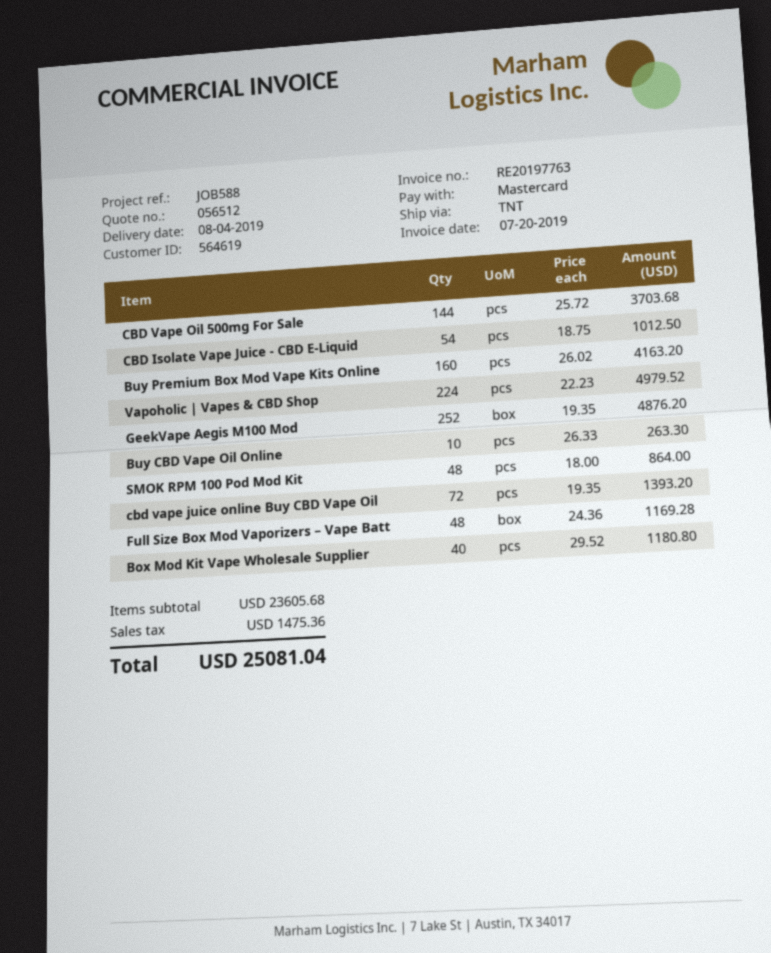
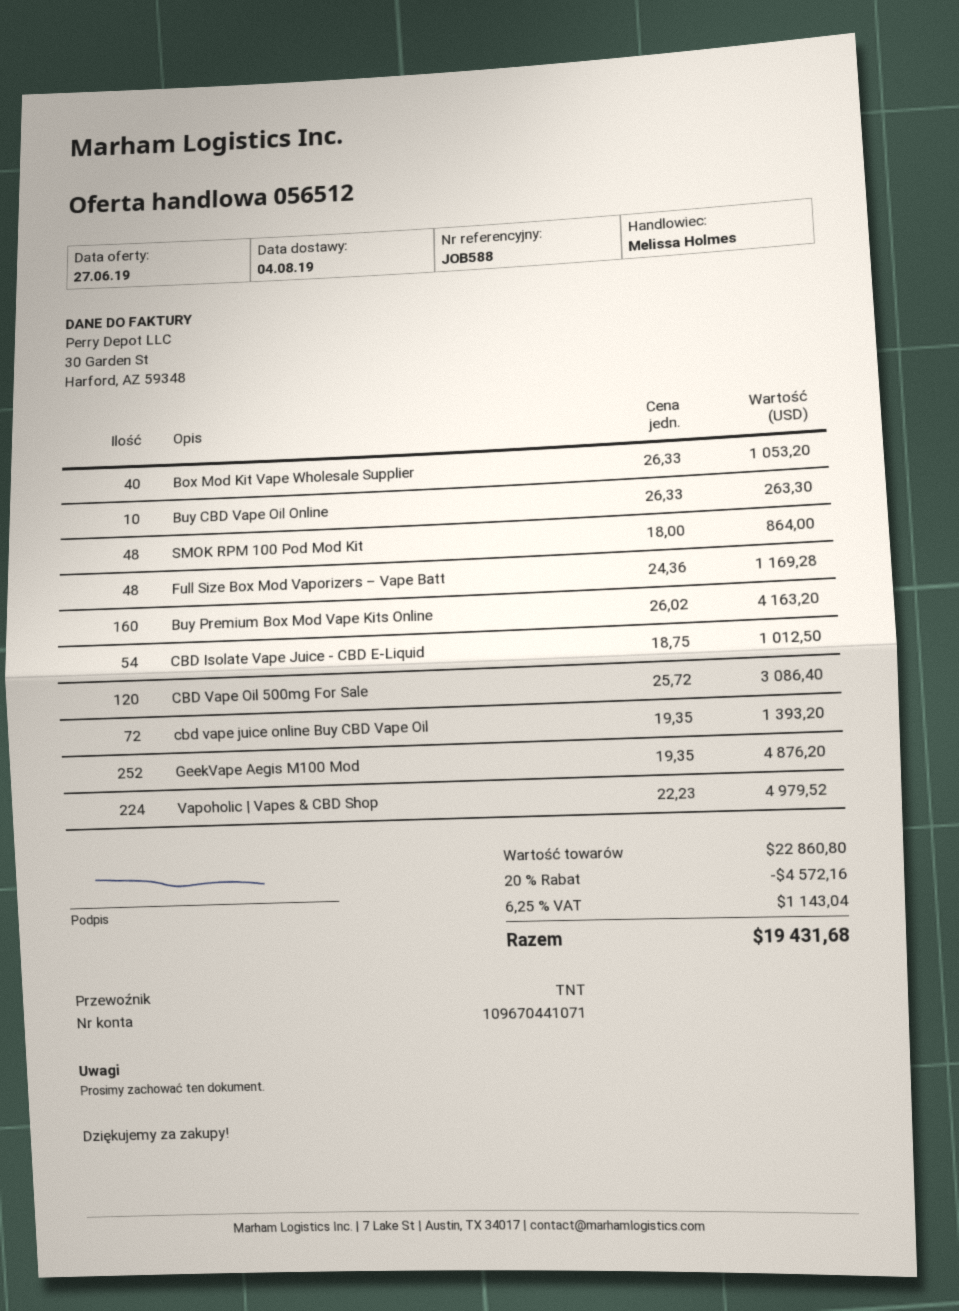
CBD Vape Oil 500mg For Sale: 144 x 25.72 = 3703.68 -> 120 x 25.72 = 3086.40
Box Mod Kit Vape Wholesale Supplier: 40 x 29.52 = 1180.80 -> 40 x 26.33 = 1053.20
subtotal: 23605.68 -> 22860.80
discount: none -> 20% = 4572.16
tax: 1475.36 -> 1143.04
total: 25081.04 -> 19431.68

